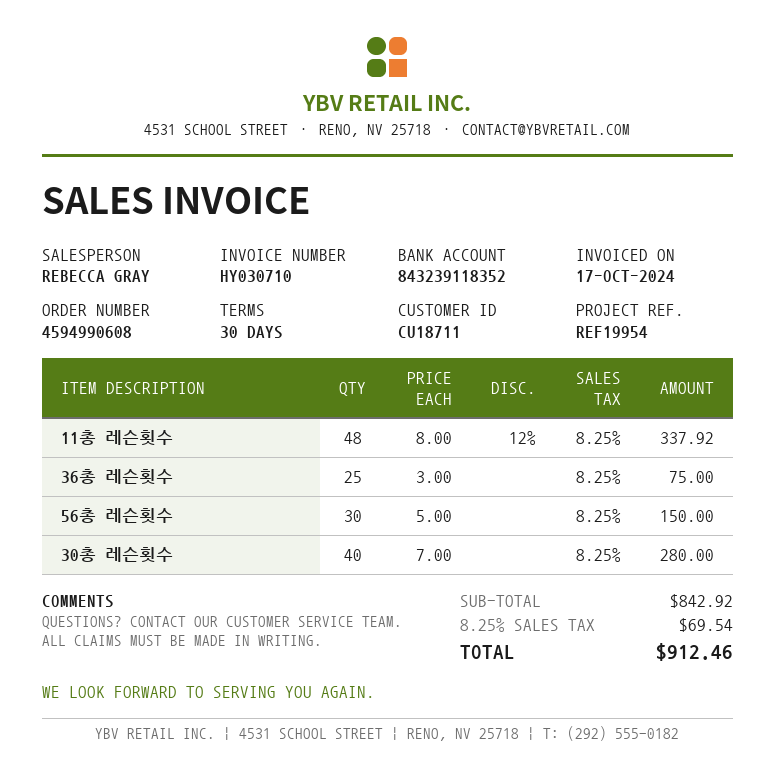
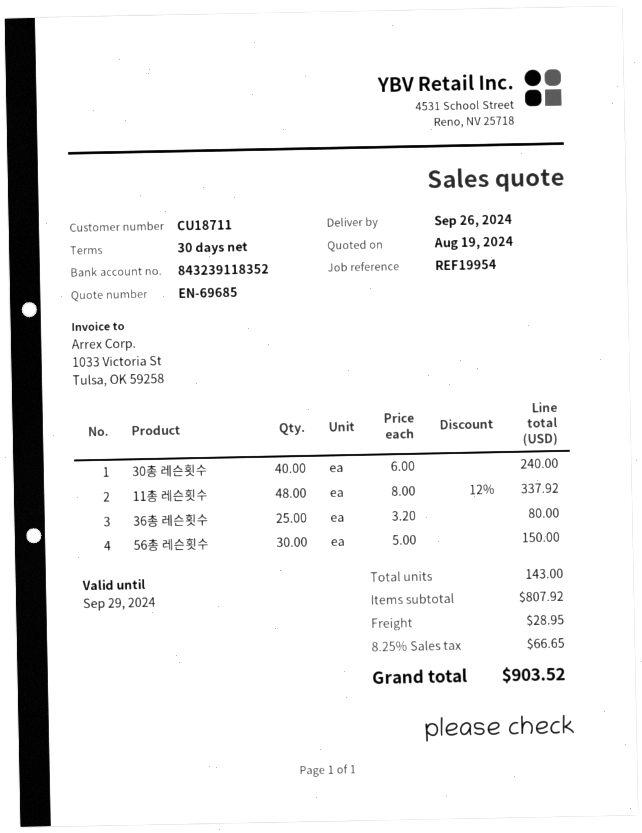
36총 레슨횟수: 25 x 3.00 = 75.00 -> 25 x 3.20 = 80.00
30총 레슨횟수: 40 x 7.00 = 280.00 -> 40 x 6.00 = 240.00
subtotal: 842.92 -> 807.92
shipping: none -> 28.95
tax: 8.25% = 69.54 -> 8.25% = 66.65
total: 912.46 -> 903.52

